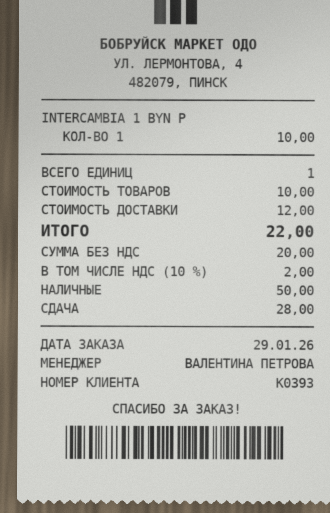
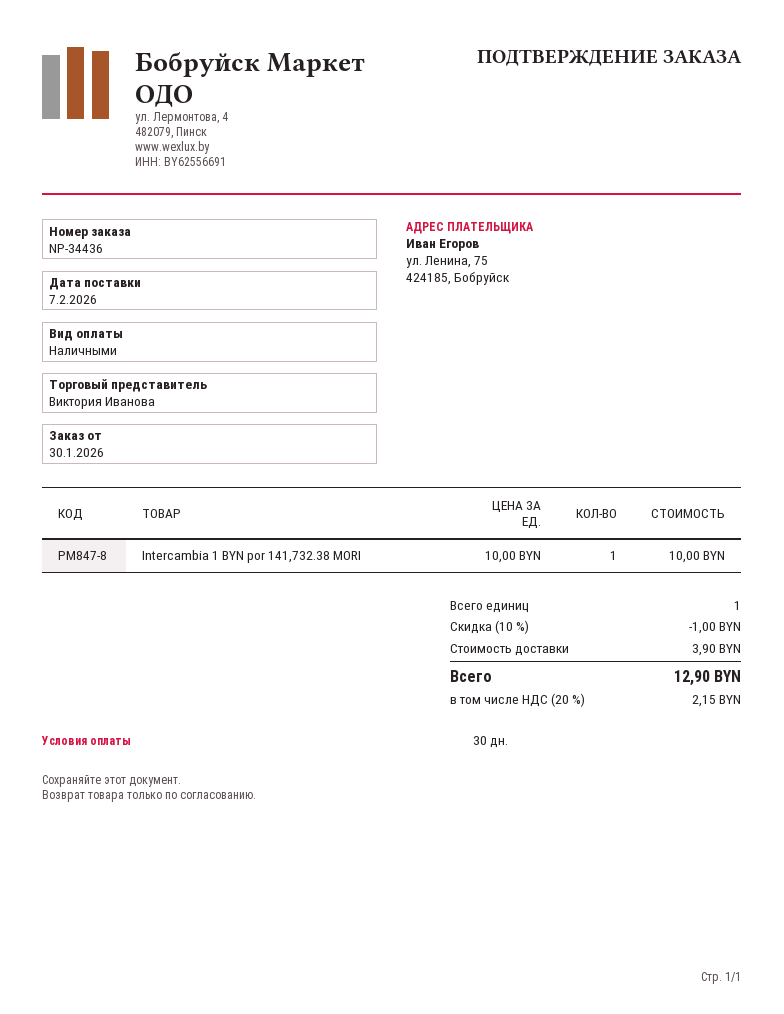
order date: 2026-01-29 -> 2026-01-30
sales rep: ВАЛЕНТИНА ПЕТРОВА -> Виктория Иванова
discount: none -> 10% = 1.00
shipping: 12.00 -> 3.90
tax: 10% = 2.00 -> 20% = 2.15
total: 22.00 -> 12.90

